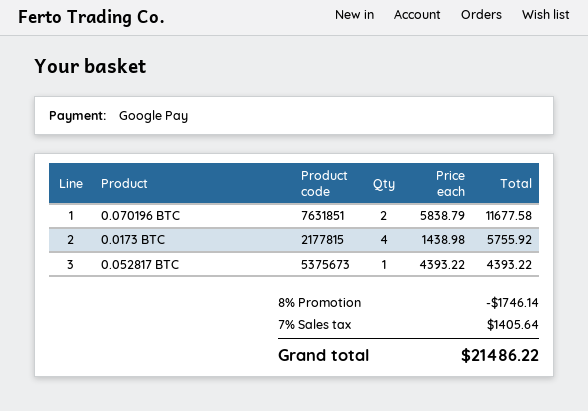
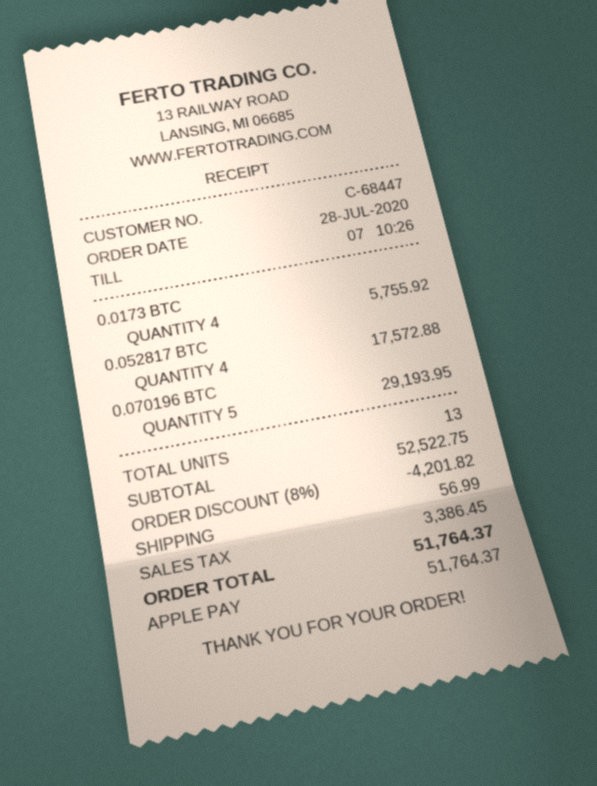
payment method: Google Pay -> Apple Pay
0.070196 BTC: 2 for 11677.58 -> 5 for 29193.95
0.052817 BTC: 1 for 4393.22 -> 4 for 17572.88
discount: 8% = 1746.14 -> 8% = 4201.82
shipping: none -> 56.99
tax: 1405.64 -> 3386.45
total: 21486.22 -> 51764.37

